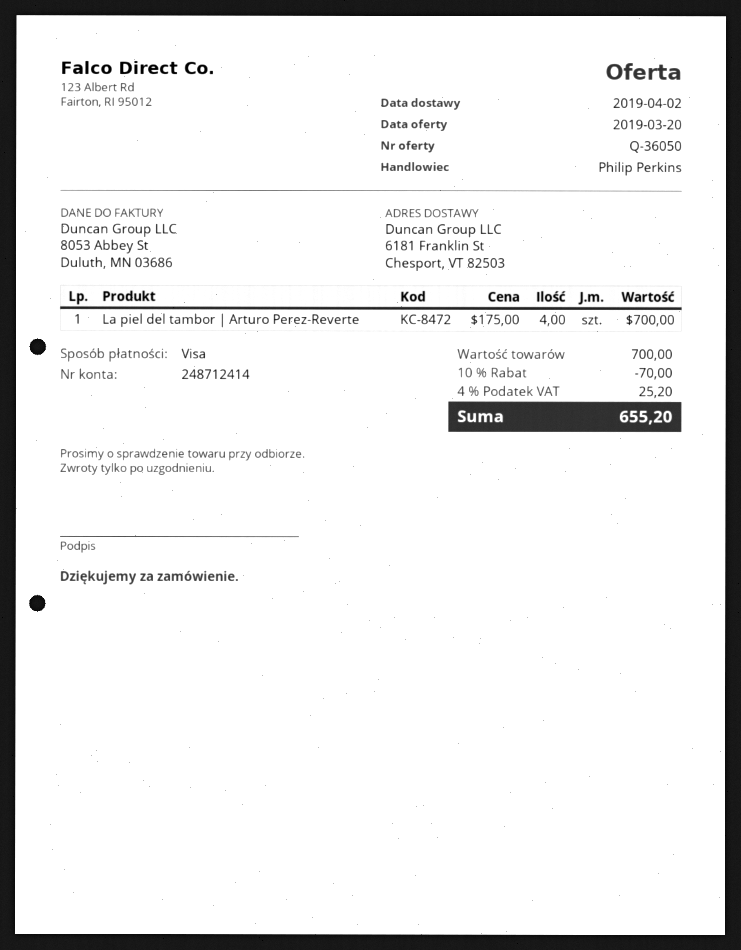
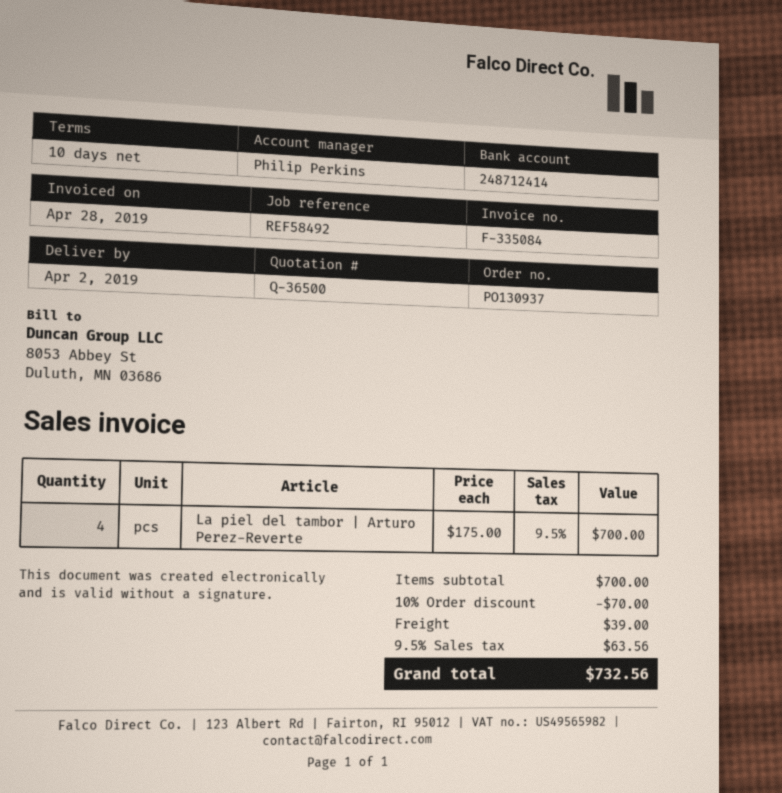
quote number: Q-36050 -> Q-36500
shipping: none -> 39.00
tax: 4% = 25.20 -> 9.5% = 63.56
total: 655.20 -> 732.56

